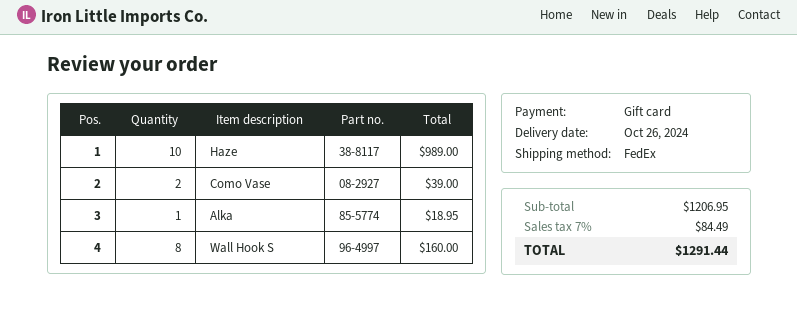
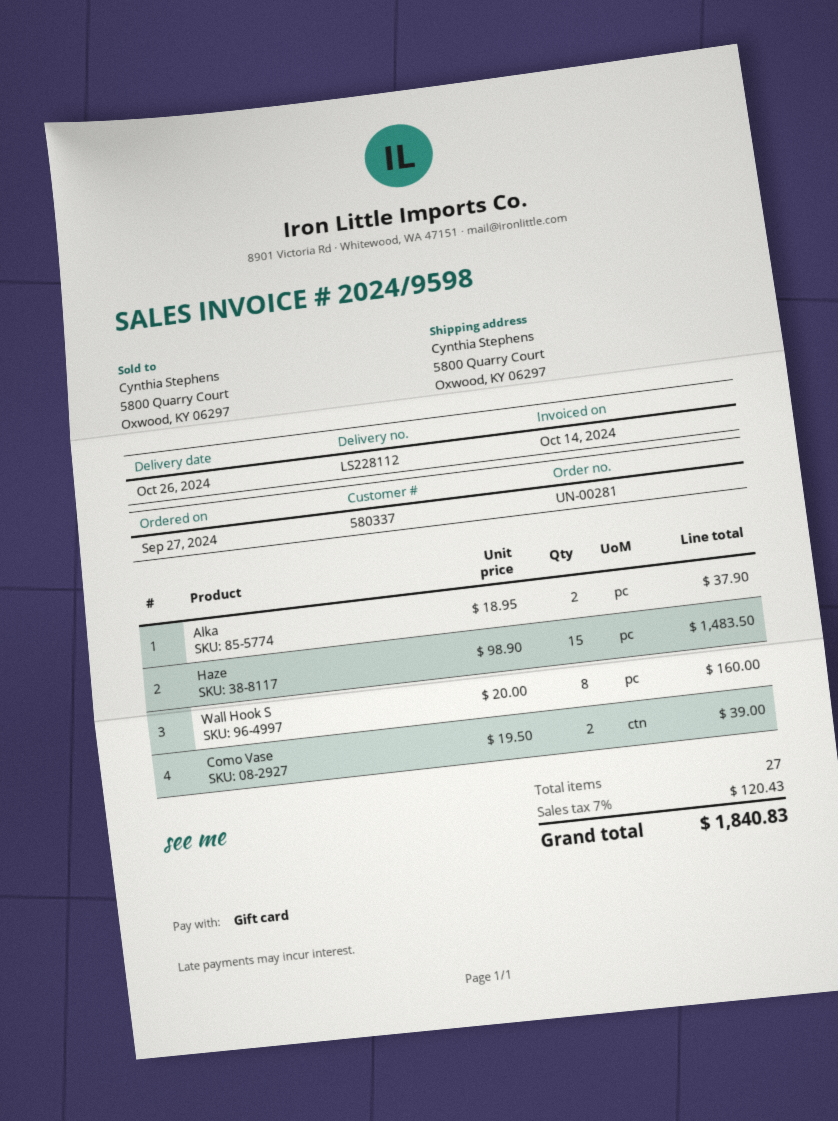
Haze: 10 for 989.00 -> 15 for 1483.50
Alka: 1 for 18.95 -> 2 for 37.90
tax: 7% = 84.49 -> 7% = 120.43
total: 1291.44 -> 1840.83

